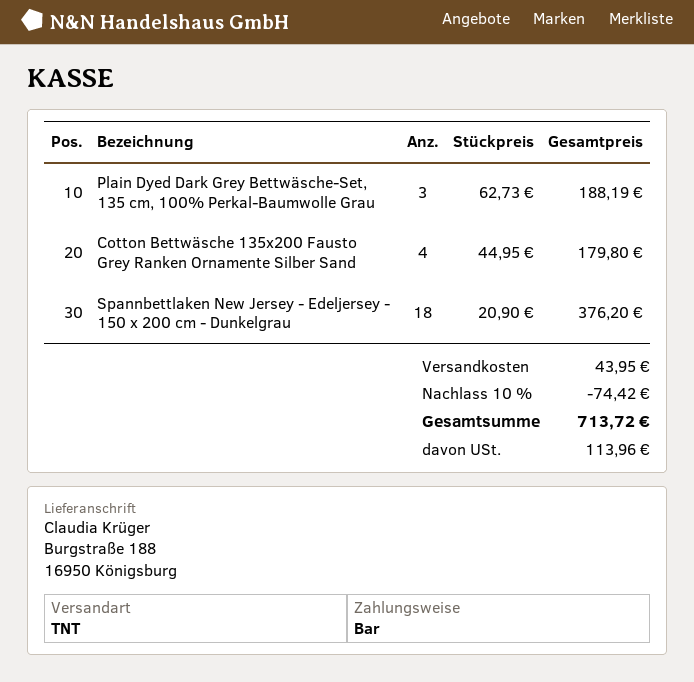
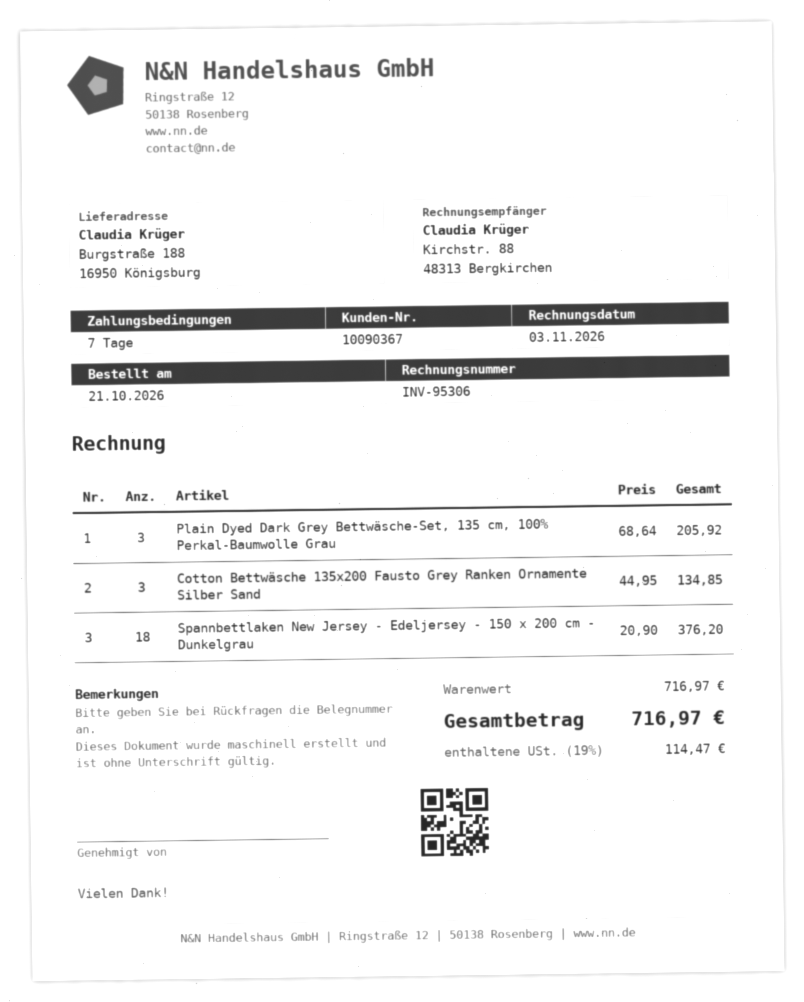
Plain Dyed Dark Grey Bettwäsche-Set, 135 cm, 100% Perkal-Baumwolle Grau: 3 x 62.73 = 188.19 -> 3 x 68.64 = 205.92
Cotton Bettwäsche 135x200 Fausto Grey Ranken Ornamente Silber Sand: 4 x 44.95 = 179.80 -> 3 x 44.95 = 134.85
discount: 10% = 74.42 -> none
shipping: 43.95 -> none
tax: 113.96 -> 114.47
total: 713.72 -> 716.97

